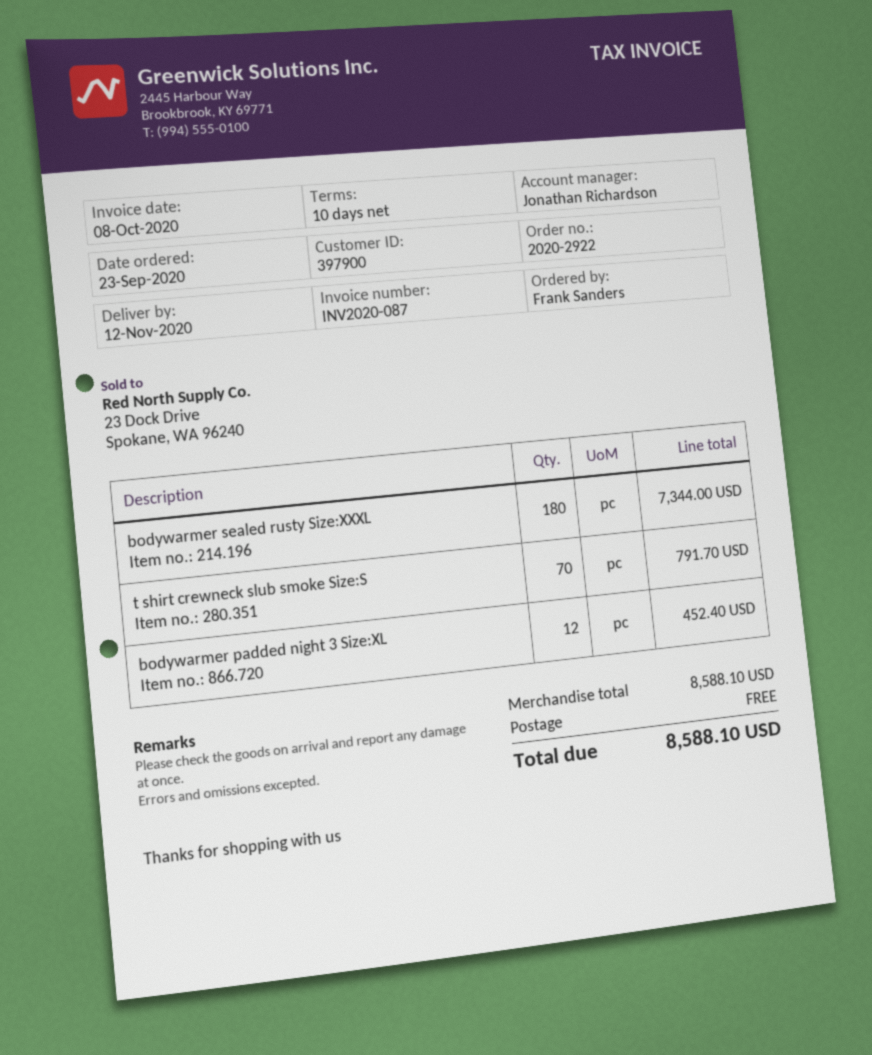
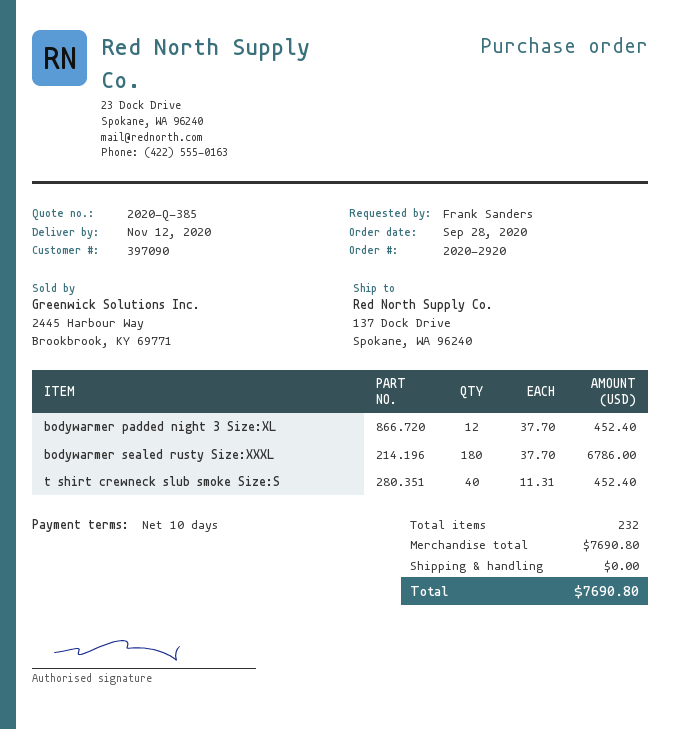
order number: 2020-2922 -> 2020-2920
order date: 2020-09-23 -> 2020-09-28
customer number: 397900 -> 397090
bodywarmer sealed rusty Size:XXXL: 180 for 7344.00 -> 180 for 6786.00
t shirt crewneck slub smoke Size:S: 70 for 791.70 -> 40 for 452.40
subtotal: 8588.10 -> 7690.80
total: 8588.10 -> 7690.80

